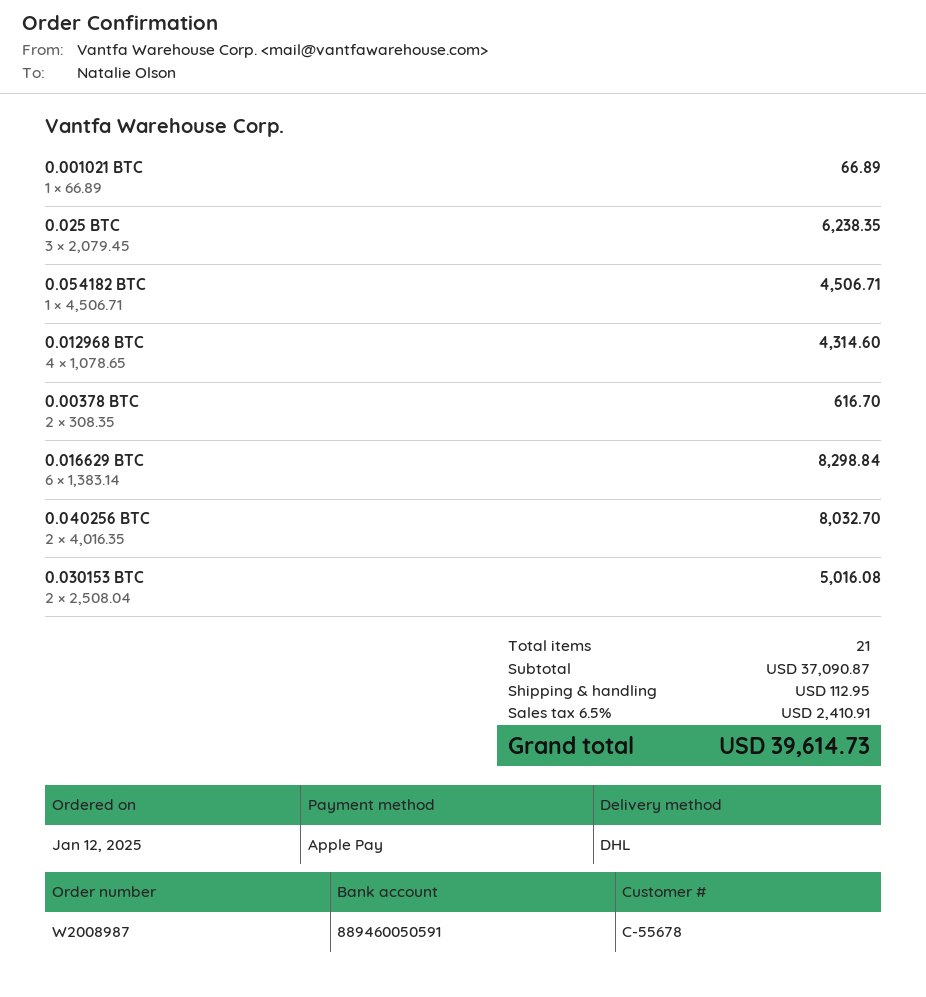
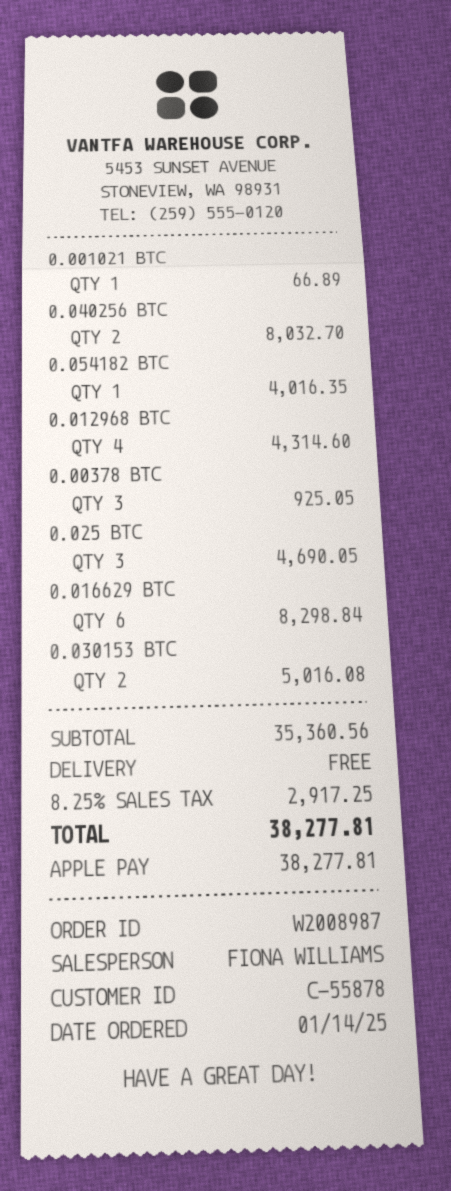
order date: 2025-01-12 -> 2025-01-14
customer number: C-55678 -> C-55878
0.025 BTC: 3 for 6238.35 -> 3 for 4690.05
0.054182 BTC: 1 for 4506.71 -> 1 for 4016.35
0.00378 BTC: 2 for 616.70 -> 3 for 925.05
subtotal: 37090.87 -> 35360.56
shipping: 112.95 -> 0.00
tax: 6.5% = 2410.91 -> 8.25% = 2917.25
total: 39614.73 -> 38277.81

